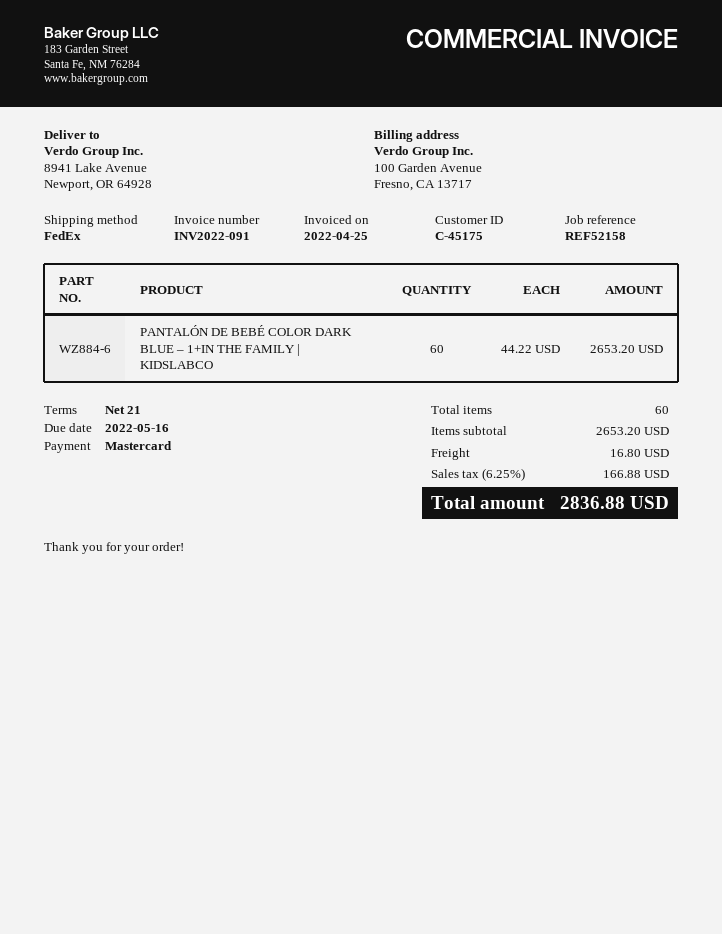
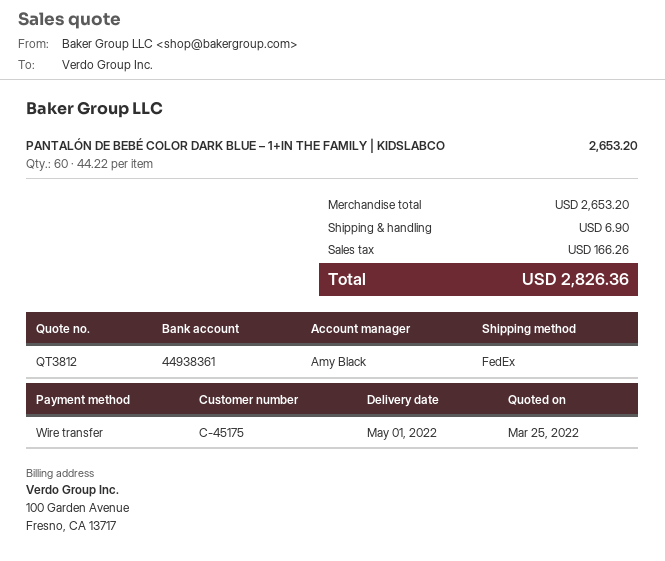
payment method: Mastercard -> bank transfer
shipping: 16.80 -> 6.90
tax: 166.88 -> 166.26
total: 2836.88 -> 2826.36

